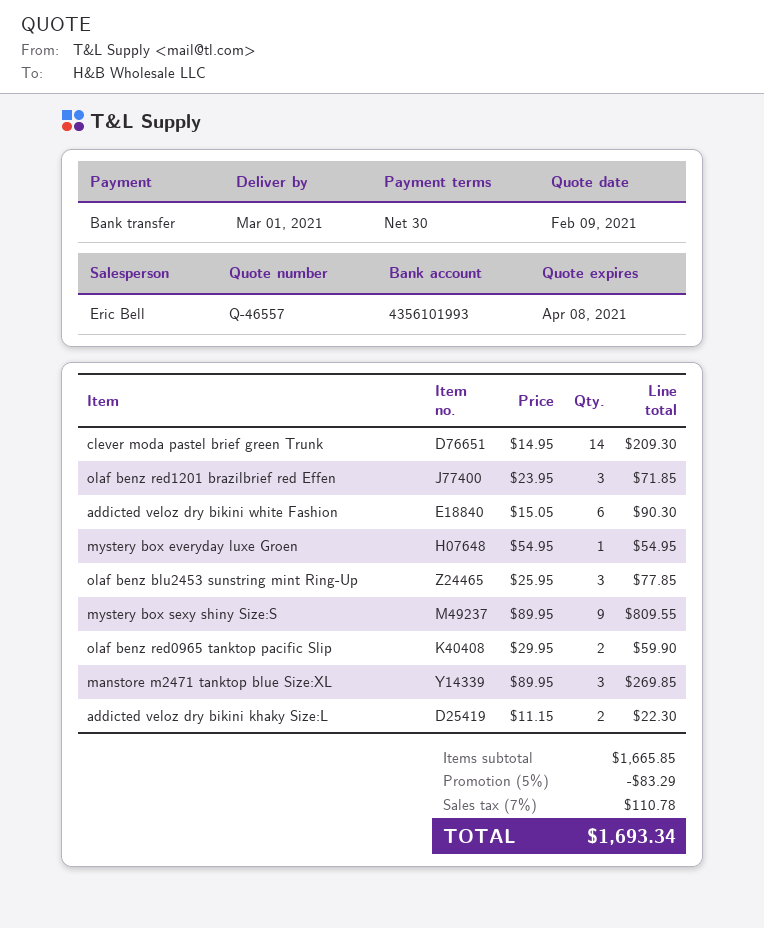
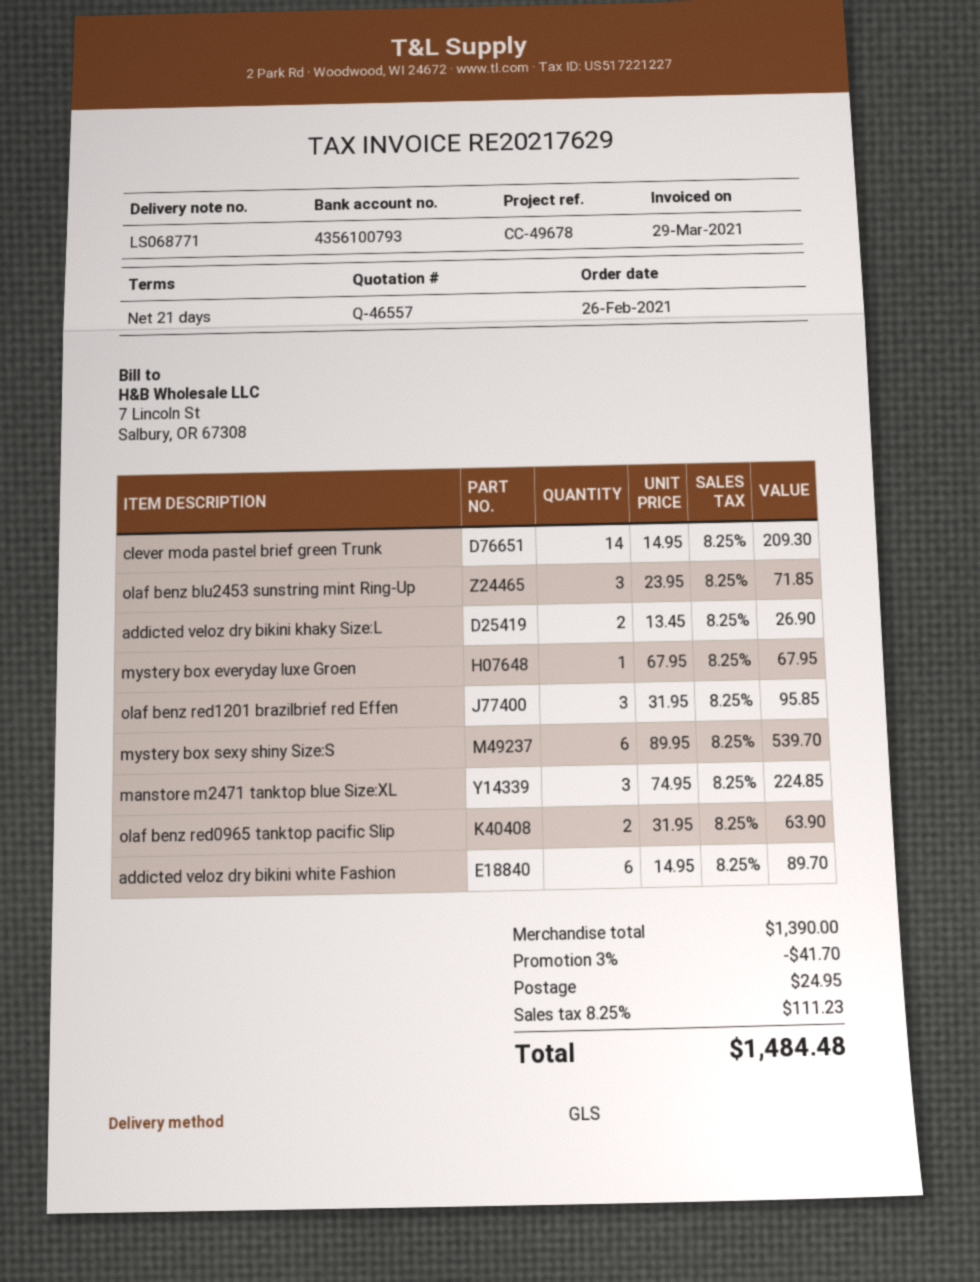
payment terms: 30 days -> 21 days
bank account: 4356101993 -> 4356100793
olaf benz red1201 brazilbrief red Effen: 3 x 23.95 = 71.85 -> 3 x 31.95 = 95.85
addicted veloz dry bikini white Fashion: 6 x 15.05 = 90.30 -> 6 x 14.95 = 89.70
mystery box everyday luxe Groen: 1 x 54.95 = 54.95 -> 1 x 67.95 = 67.95
olaf benz blu2453 sunstring mint Ring-Up: 3 x 25.95 = 77.85 -> 3 x 23.95 = 71.85
mystery box sexy shiny Size:S: 9 x 89.95 = 809.55 -> 6 x 89.95 = 539.70
olaf benz red0965 tanktop pacific Slip: 2 x 29.95 = 59.90 -> 2 x 31.95 = 63.90
manstore m2471 tanktop blue Size:XL: 3 x 89.95 = 269.85 -> 3 x 74.95 = 224.85
addicted veloz dry bikini khaky Size:L: 2 x 11.15 = 22.30 -> 2 x 13.45 = 26.90
subtotal: 1665.85 -> 1390.00
discount: 5% = 83.29 -> 3% = 41.70
shipping: none -> 24.95
tax: 7% = 110.78 -> 8.25% = 111.23
total: 1693.34 -> 1484.48

